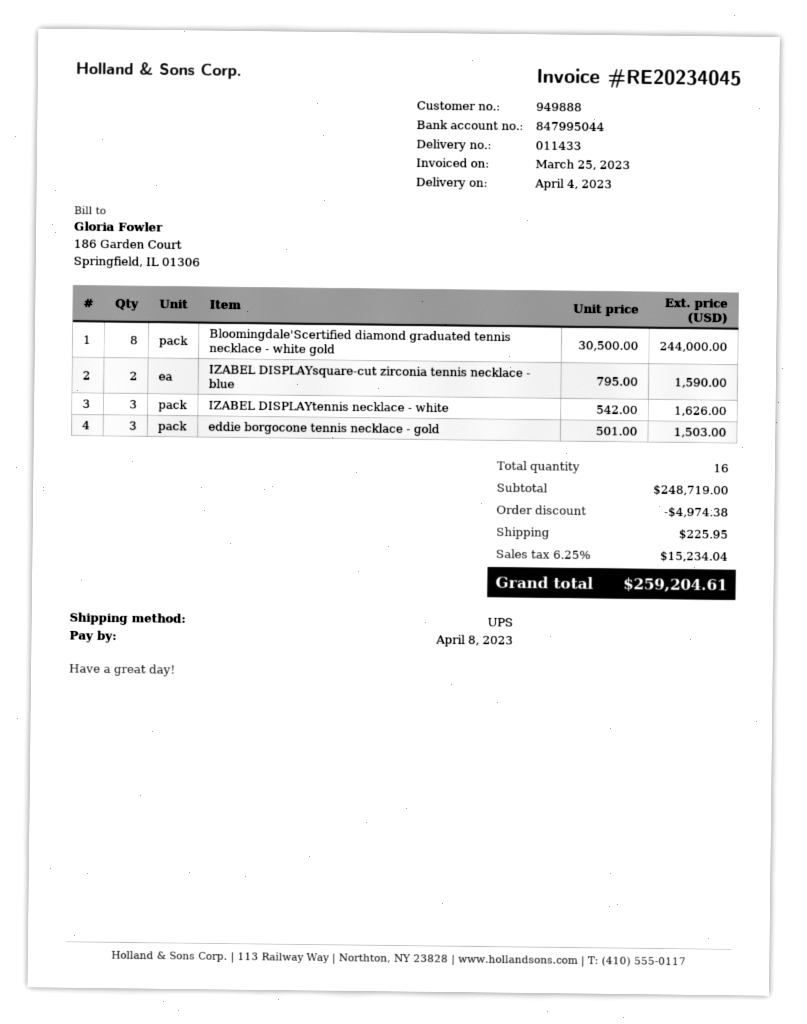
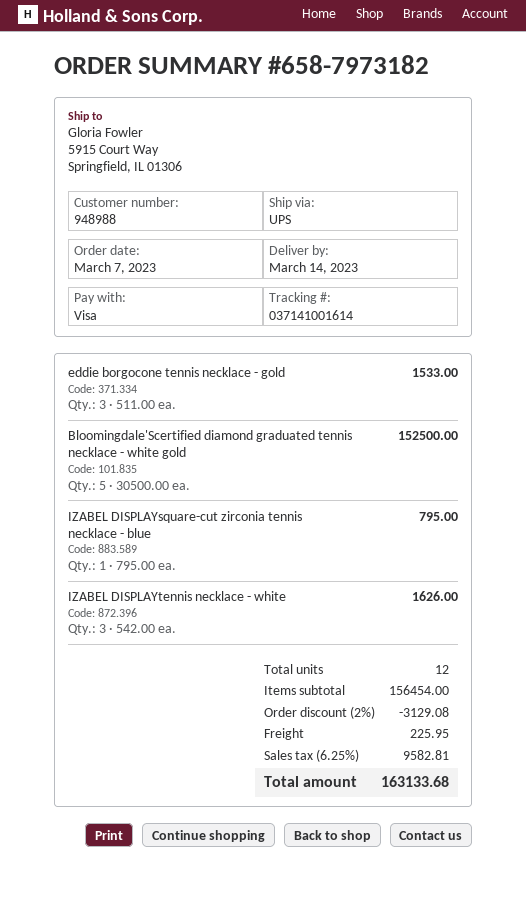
delivery date: 2023-04-04 -> 2023-03-14
customer number: 949888 -> 948988
Bloomingdale'Scertified diamond graduated tennis necklace - white gold: 8 x 30500.00 = 244000.00 -> 5 x 30500.00 = 152500.00
IZABEL DISPLAYsquare-cut zirconia tennis necklace - blue: 2 x 795.00 = 1590.00 -> 1 x 795.00 = 795.00
eddie borgocone tennis necklace - gold: 3 x 501.00 = 1503.00 -> 3 x 511.00 = 1533.00
total quantity: 16 -> 12
subtotal: 248719.00 -> 156454.00
discount: 4974.38 -> 3129.08
tax: 6.25% = 15234.04 -> 6.25% = 9582.81
total: 259204.61 -> 163133.68

